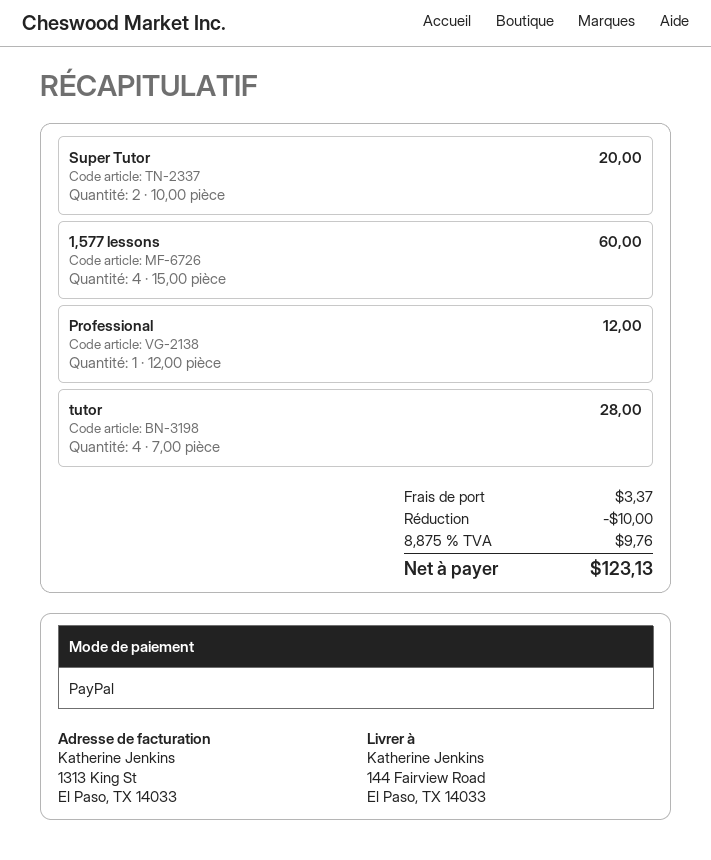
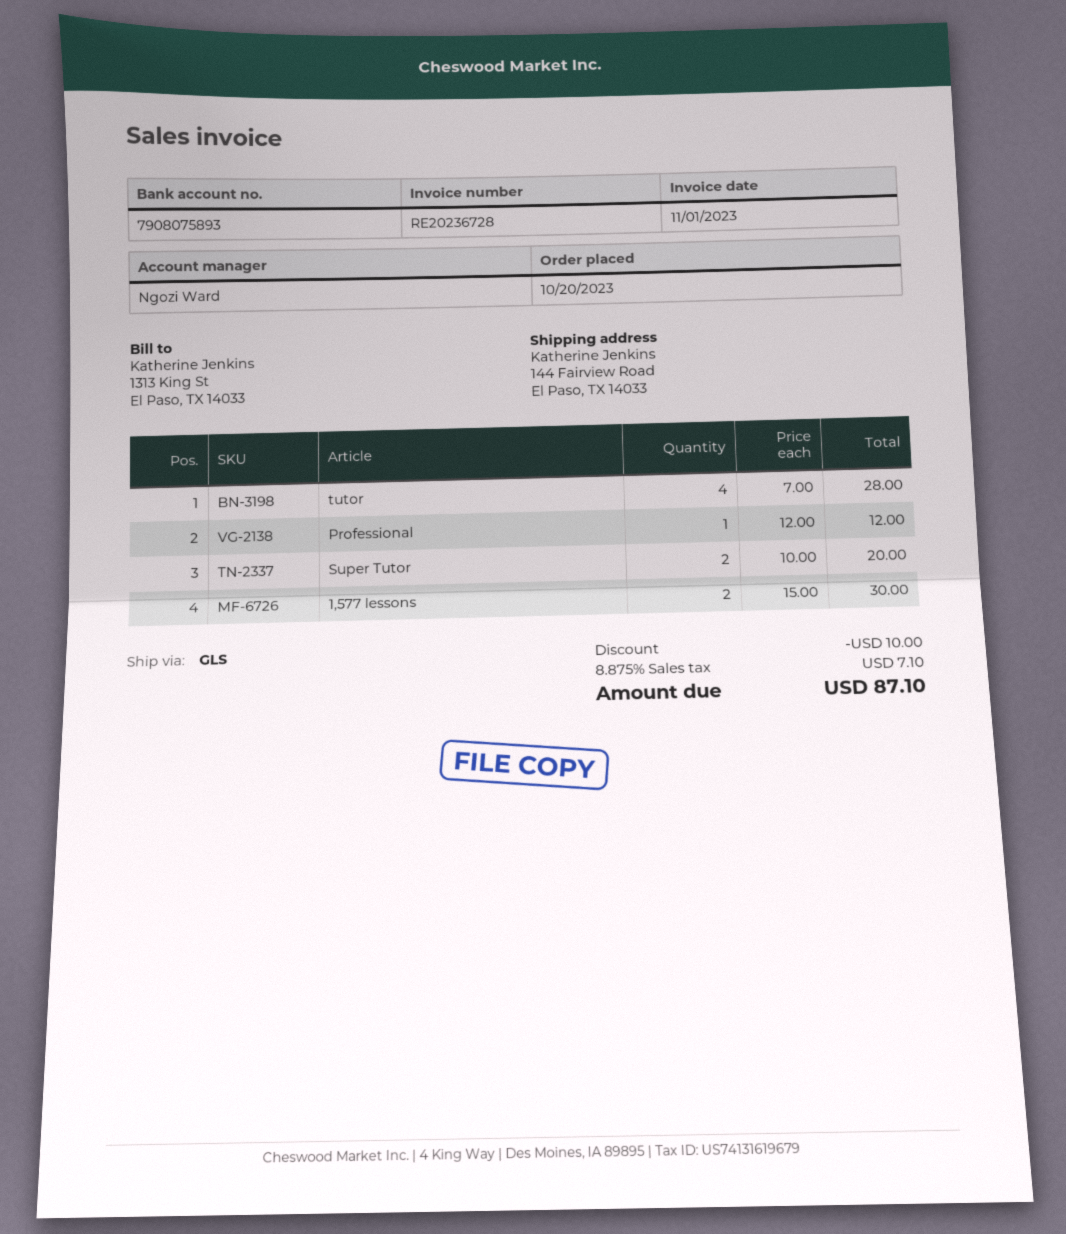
1,577 lessons: 4 x 15.00 = 60.00 -> 2 x 15.00 = 30.00
shipping: 3.37 -> none
tax: 8.875% = 9.76 -> 8.875% = 7.10
total: 123.13 -> 87.10

